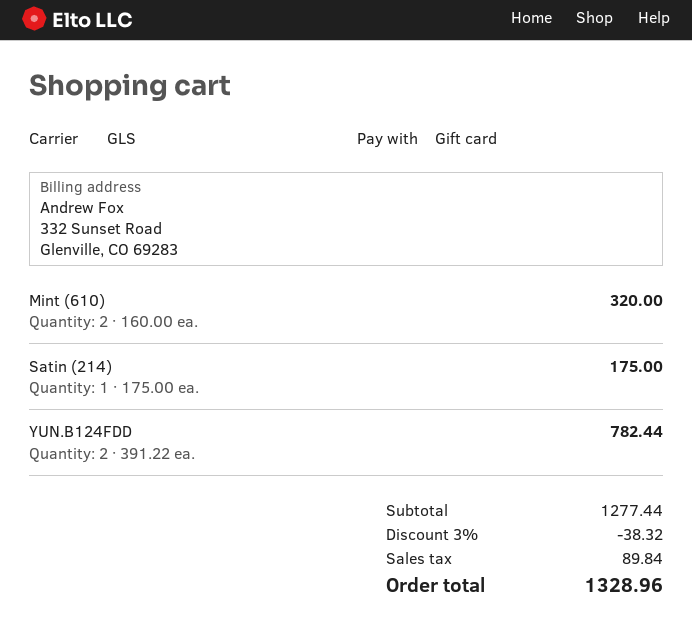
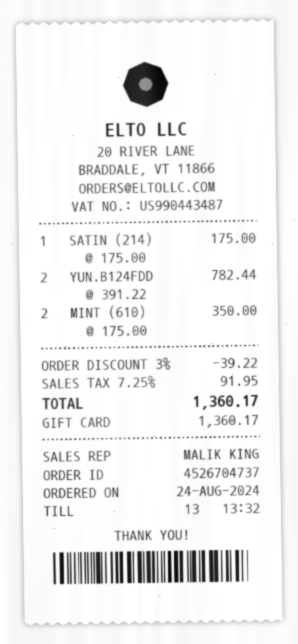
Mint (610): 2 x 160.00 = 320.00 -> 2 x 175.00 = 350.00
discount: 3% = 38.32 -> 3% = 39.22
tax: 89.84 -> 91.95
total: 1328.96 -> 1360.17

